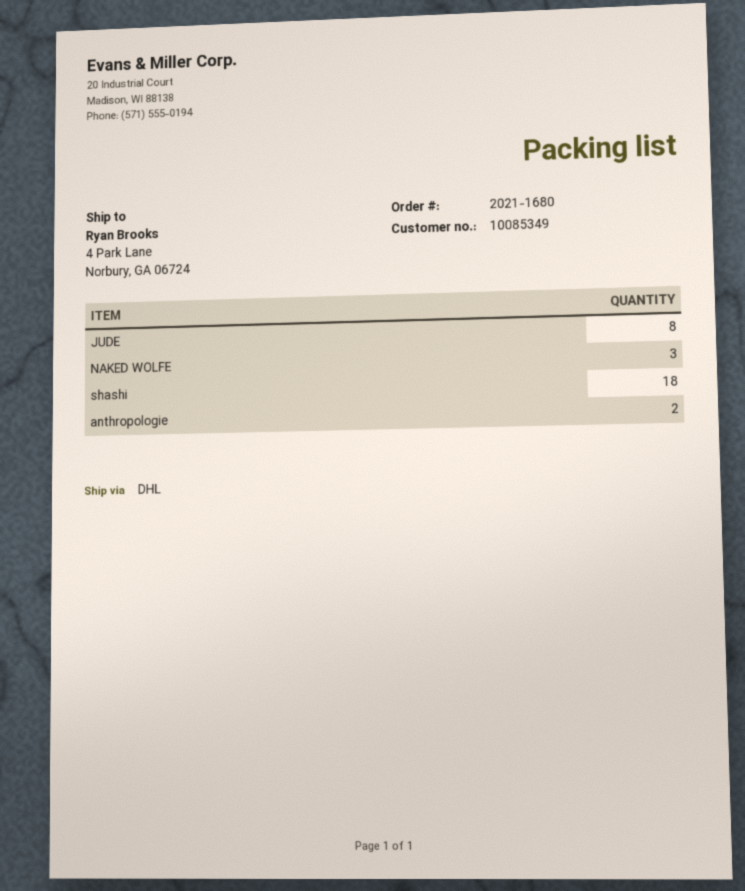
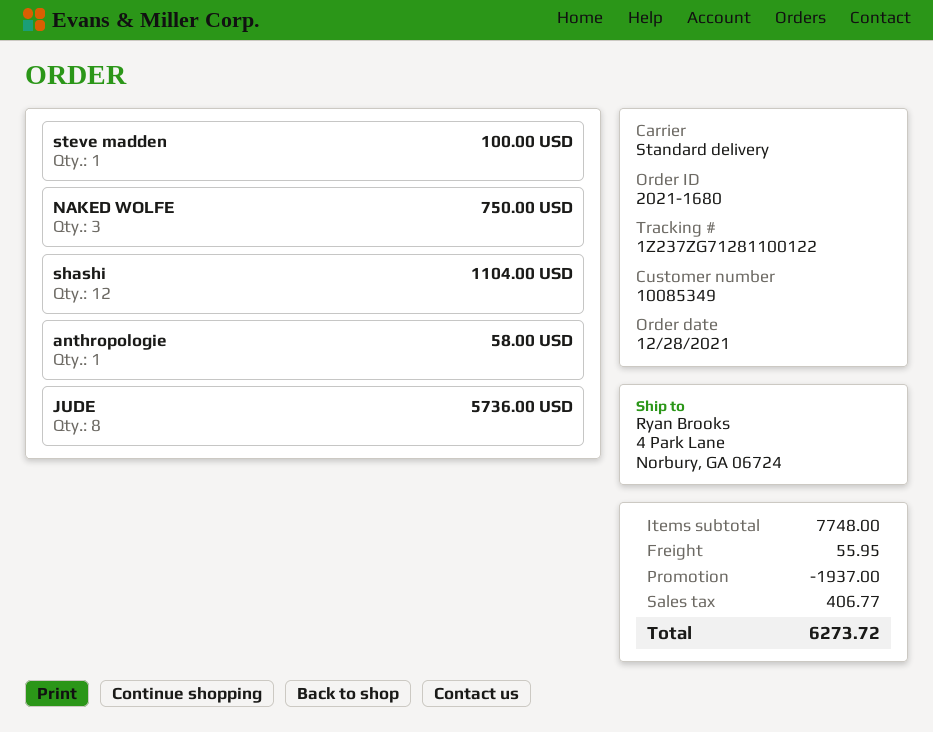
shipping method: DHL -> standard
shashi: 18 -> 12
anthropologie: 2 -> 1
steve madden: none -> 1

